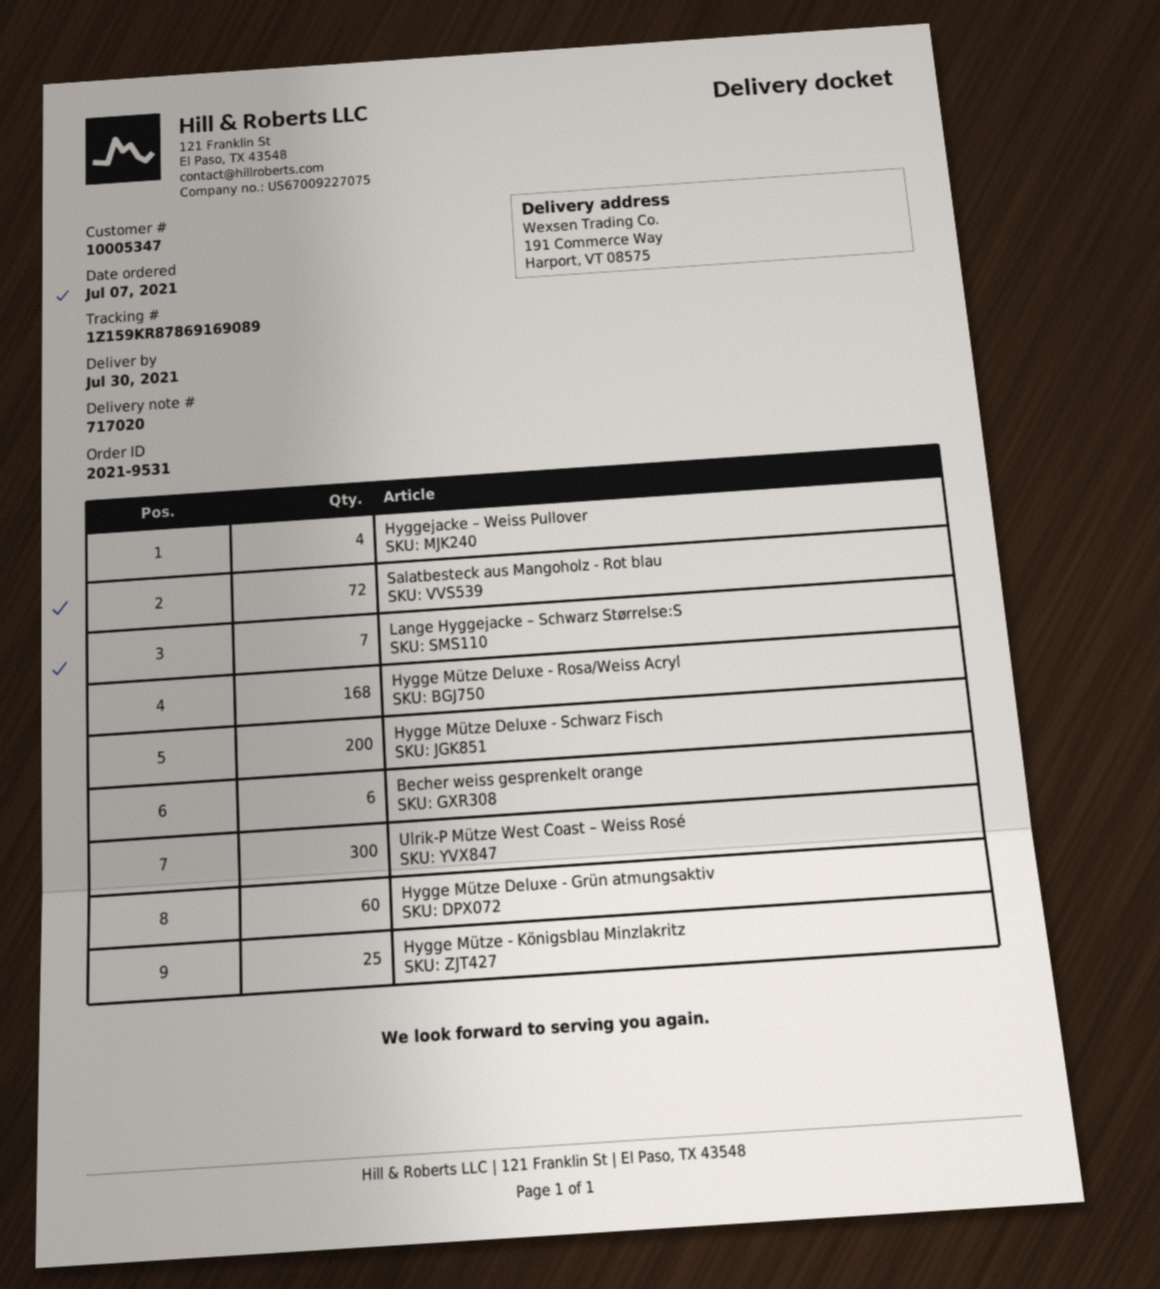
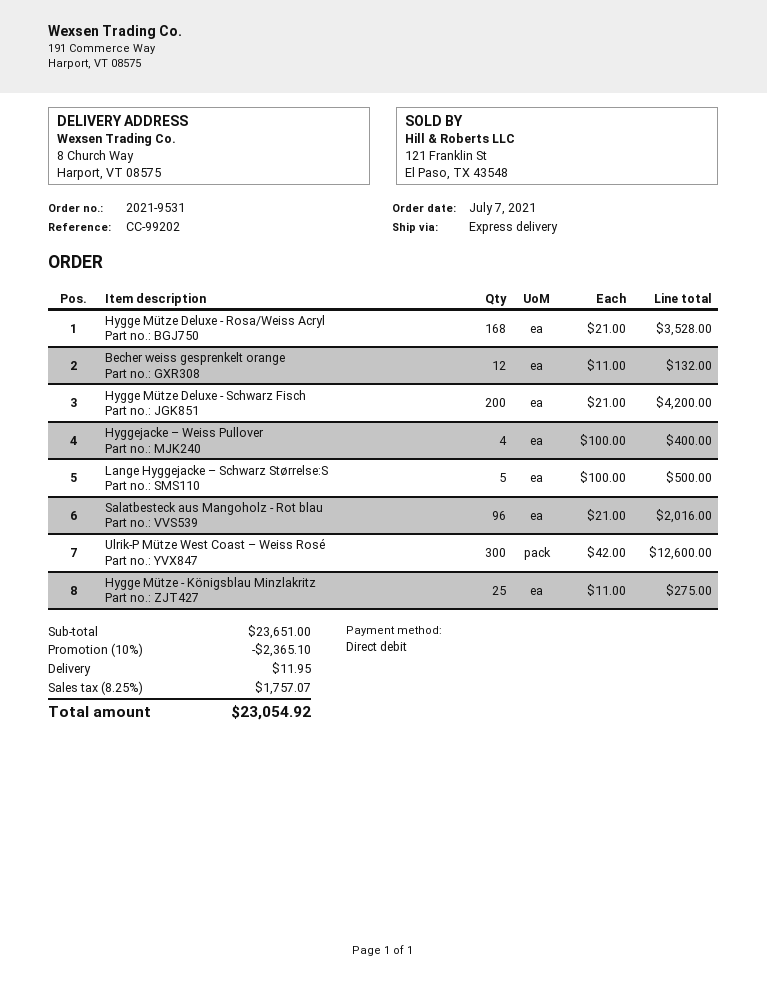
ship to: 191 Commerce Way, Harport, VT 08575 -> 8 Church Way, Harport, VT 08575
Salatbesteck aus Mangoholz - Rot blau: 72 -> 96
Lange Hyggejacke – Schwarz Størrelse:S: 7 -> 5
Becher weiss gesprenkelt orange: 6 -> 12
Hygge Mütze Deluxe - Grün atmungsaktiv: 60 -> none

